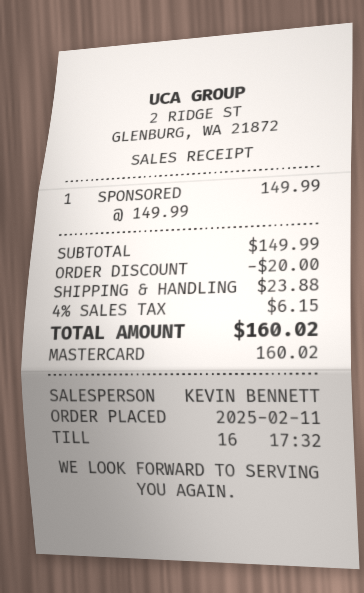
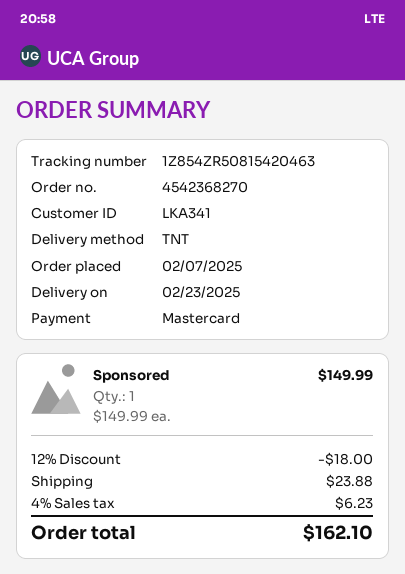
order date: 2025-02-11 -> 2025-02-07
discount: 20.00 -> 18.00
tax: 4% = 6.15 -> 4% = 6.23
total: 160.02 -> 162.10

